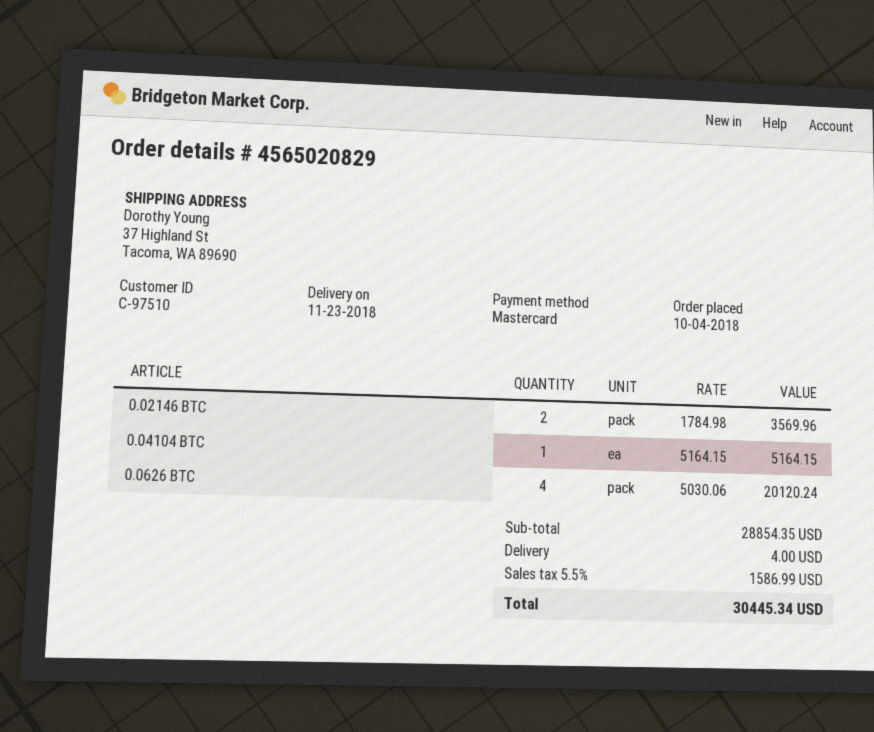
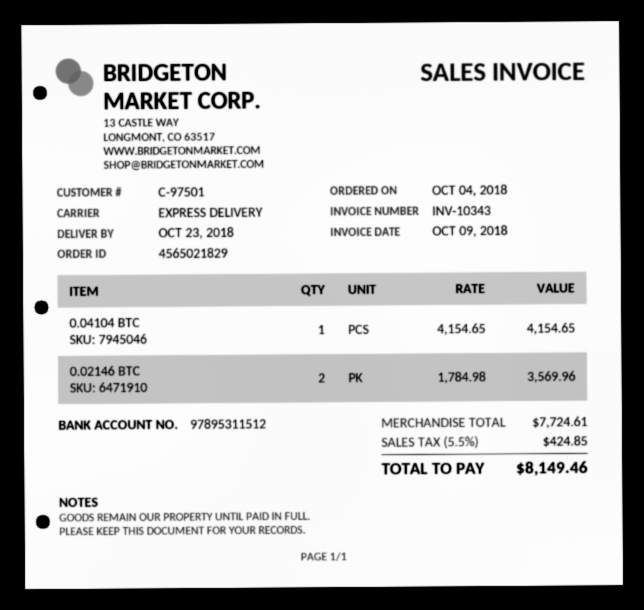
order number: 4565020829 -> 4565021829
delivery date: 2018-11-23 -> 2018-10-23
customer number: C-97510 -> C-97501
0.04104 BTC: 1 x 5164.15 = 5164.15 -> 1 x 4154.65 = 4154.65
0.0626 BTC: 4 x 5030.06 = 20120.24 -> none
subtotal: 28854.35 -> 7724.61
shipping: 4.00 -> none
tax: 5.5% = 1586.99 -> 5.5% = 424.85
total: 30445.34 -> 8149.46

